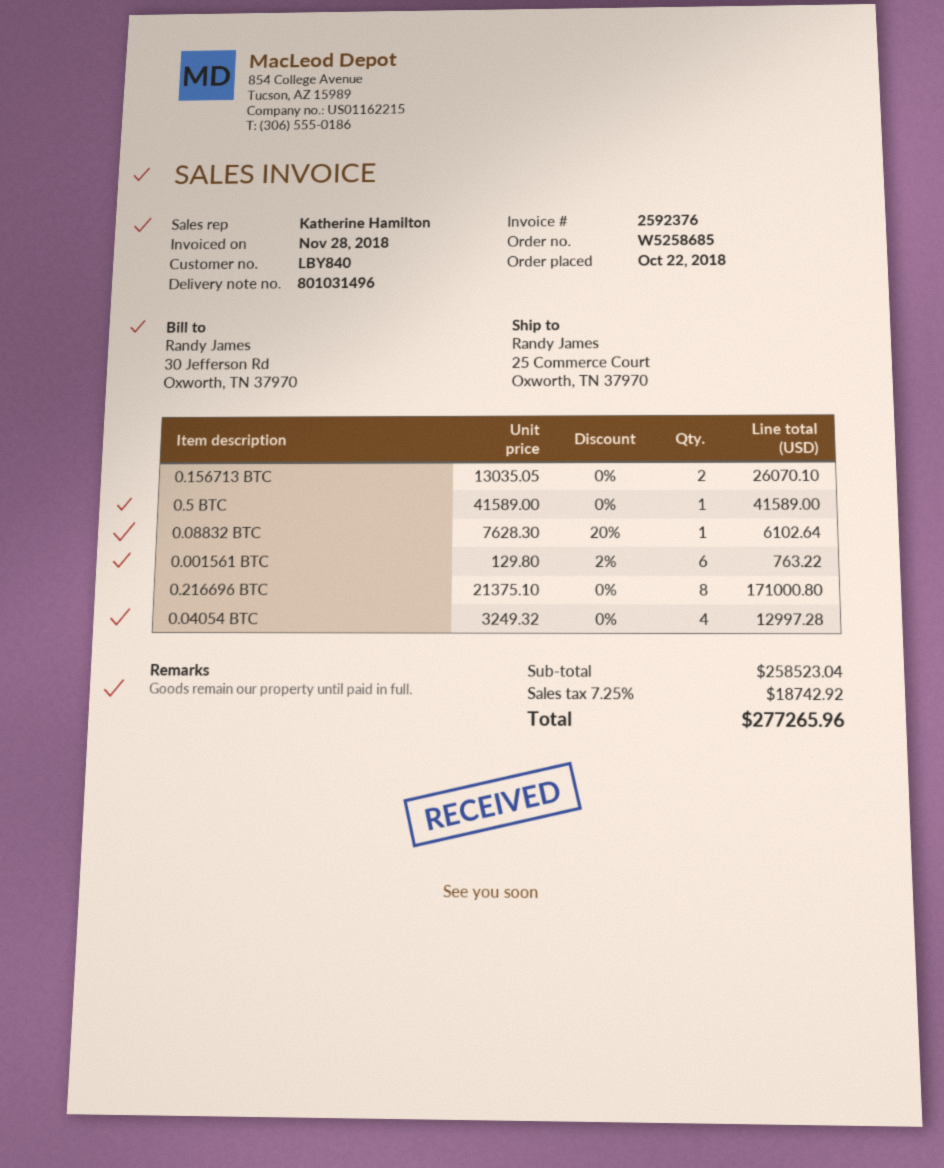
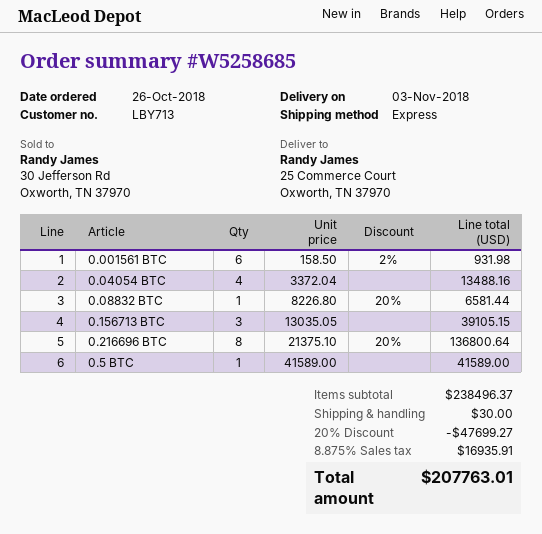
order date: 2018-10-22 -> 2018-10-26
customer number: LBY840 -> LBY713
0.156713 BTC: 2 x 13035.05 = 26070.10 -> 3 x 13035.05 = 39105.15
0.08832 BTC: 1 x 7628.30 - 20% = 6102.64 -> 1 x 8226.80 - 20% = 6581.44
0.001561 BTC: 6 x 129.80 - 2% = 763.22 -> 6 x 158.50 - 2% = 931.98
0.216696 BTC: 8 x 21375.10 = 171000.80 -> 8 x 21375.10 - 20% = 136800.64
0.04054 BTC: 4 x 3249.32 = 12997.28 -> 4 x 3372.04 = 13488.16
subtotal: 258523.04 -> 238496.37
discount: none -> 20% = 47699.27
shipping: none -> 30.00
tax: 7.25% = 18742.92 -> 8.875% = 16935.91
total: 277265.96 -> 207763.01

